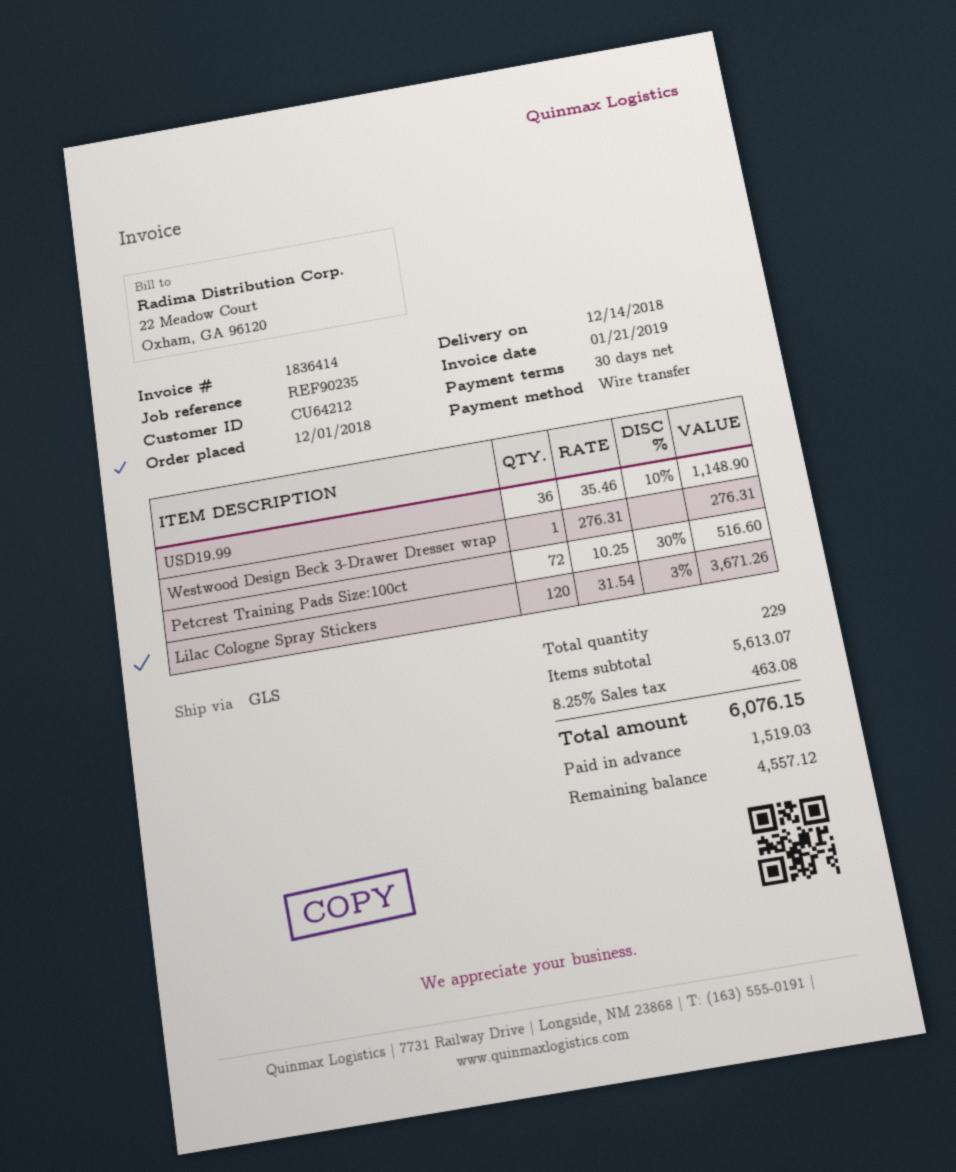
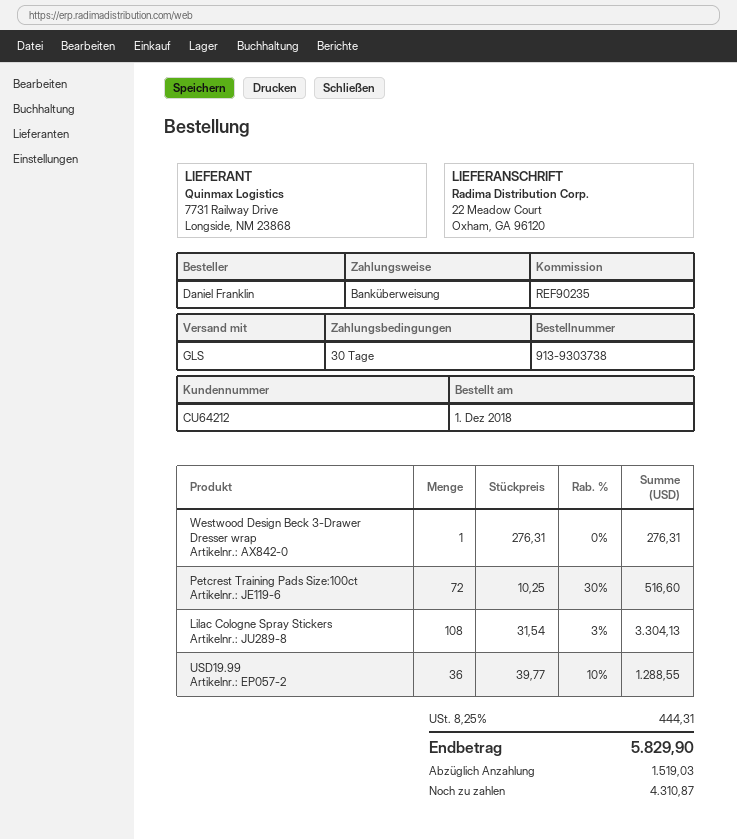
USD19.99: 36 x 35.46 - 10% = 1148.90 -> 36 x 39.77 - 10% = 1288.55
Lilac Cologne Spray Stickers: 120 x 31.54 - 3% = 3671.26 -> 108 x 31.54 - 3% = 3304.13
tax: 8.25% = 463.08 -> 8.25% = 444.31
total: 6076.15 -> 5829.90
balance: 4557.12 -> 4310.87

